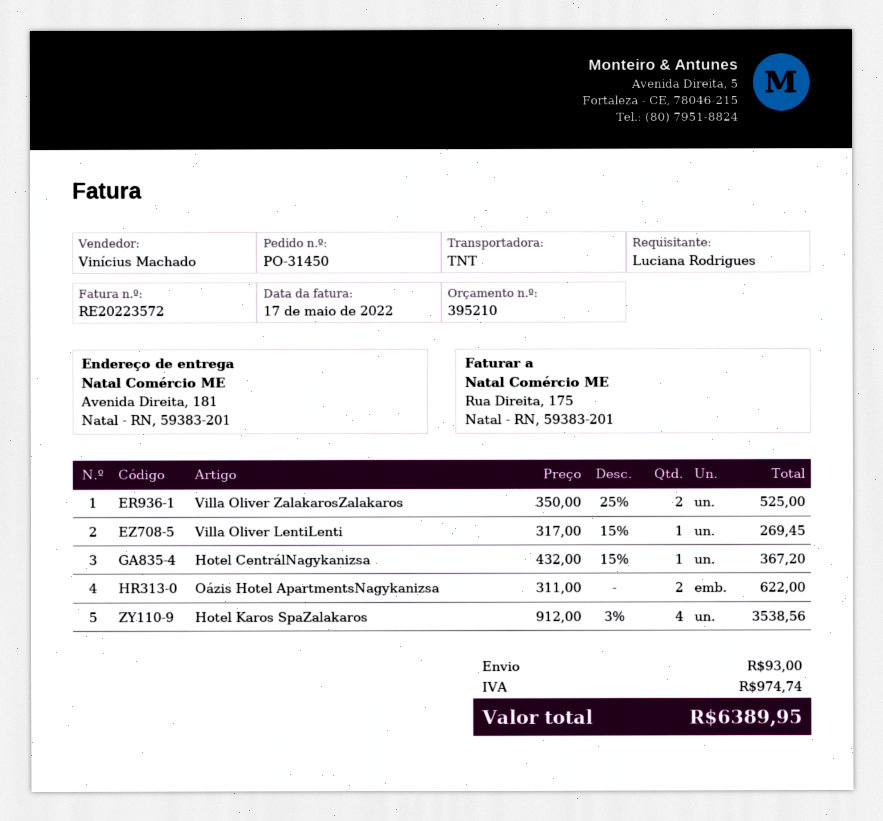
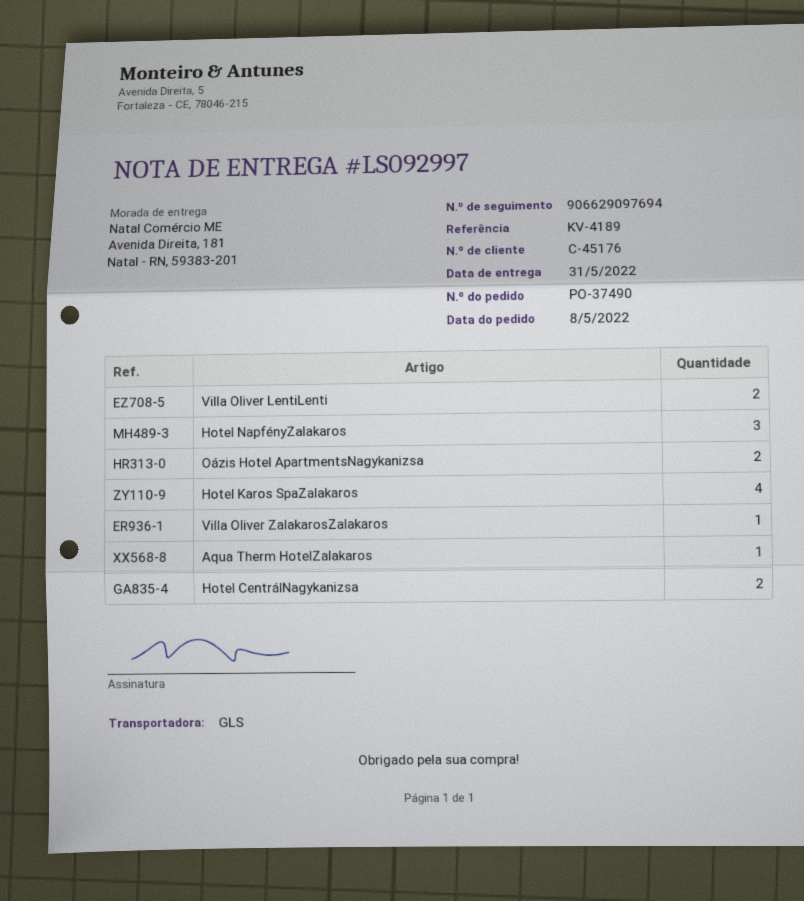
order number: PO-31450 -> PO-37490
shipping method: TNT -> GLS
Villa Oliver ZalakarosZalakaros: 2 -> 1
Villa Oliver LentiLenti: 1 -> 2
Hotel CentrálNagykanizsa: 1 -> 2
Hotel NapfényZalakaros: none -> 3
Aqua Therm HotelZalakaros: none -> 1

